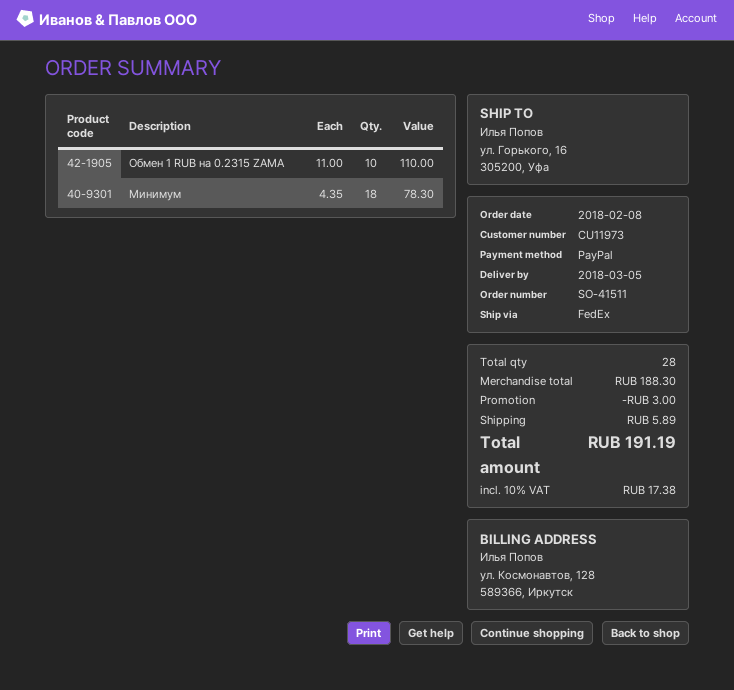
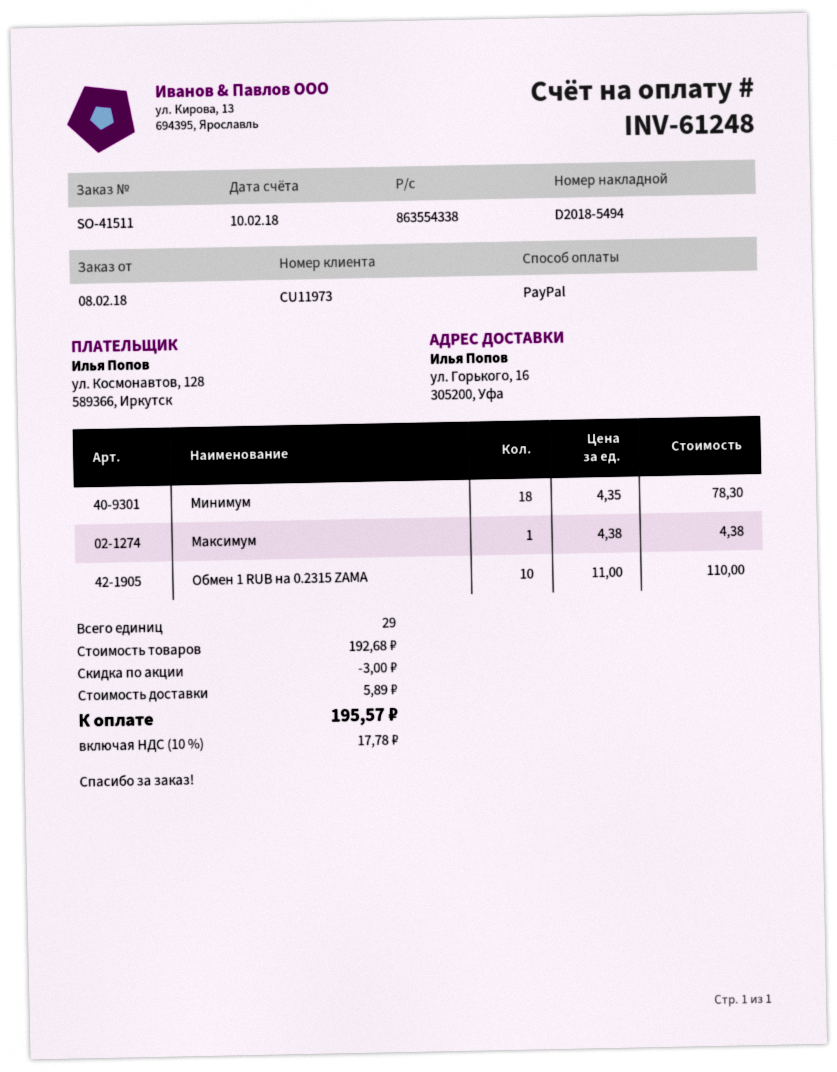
Максимум: none -> 1 x 4.38 = 4.38
total quantity: 28 -> 29
subtotal: 188.30 -> 192.68
tax: 10% = 17.38 -> 10% = 17.78
total: 191.19 -> 195.57

